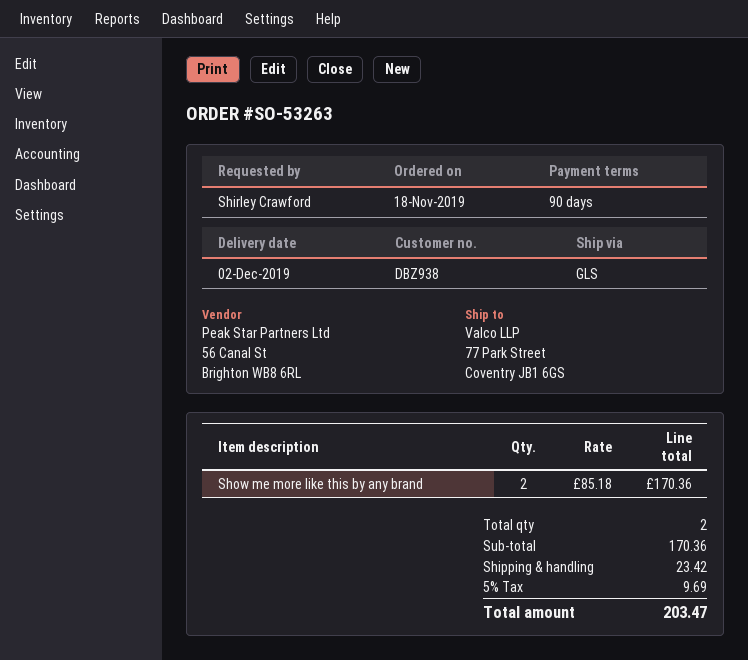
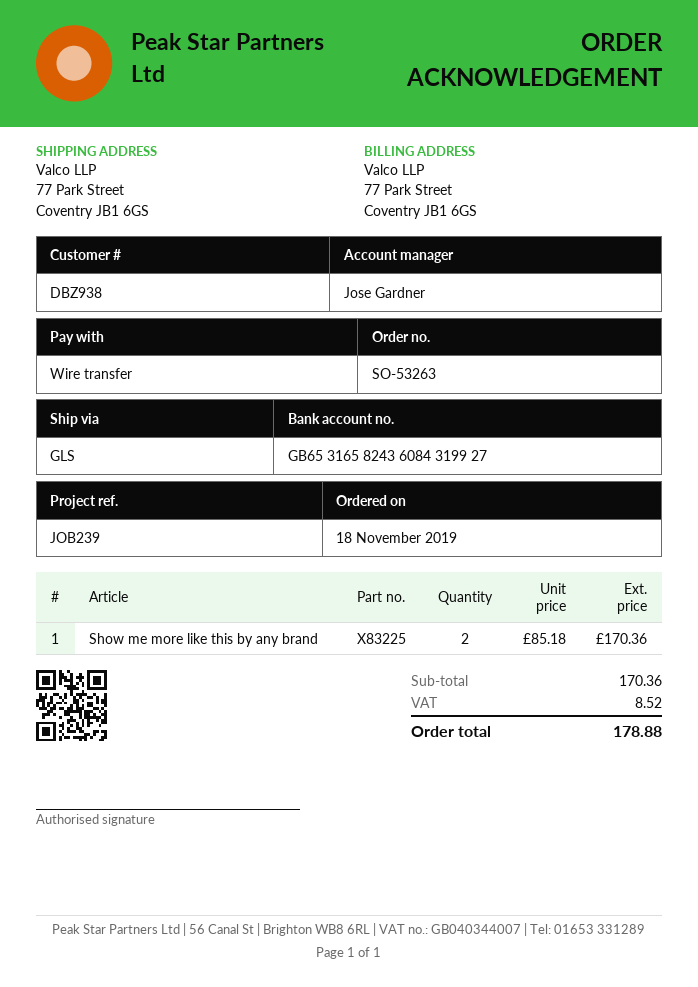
shipping: 23.42 -> none
tax: 9.69 -> 8.52
total: 203.47 -> 178.88

